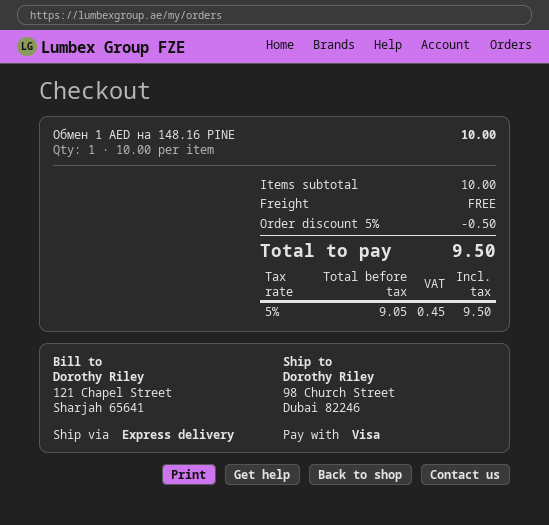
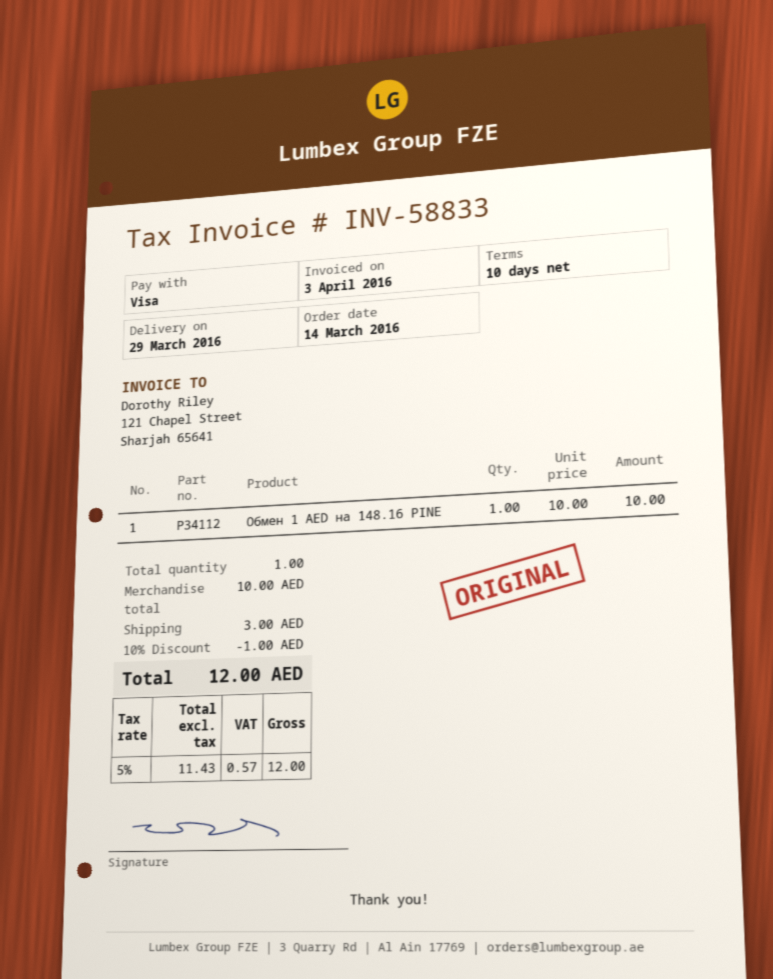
discount: 5% = 0.50 -> 10% = 1.00
shipping: 0.00 -> 3.00
net: 9.05 -> 11.43
tax: 5% = 0.45 -> 5% = 0.57
total: 9.50 -> 12.00

